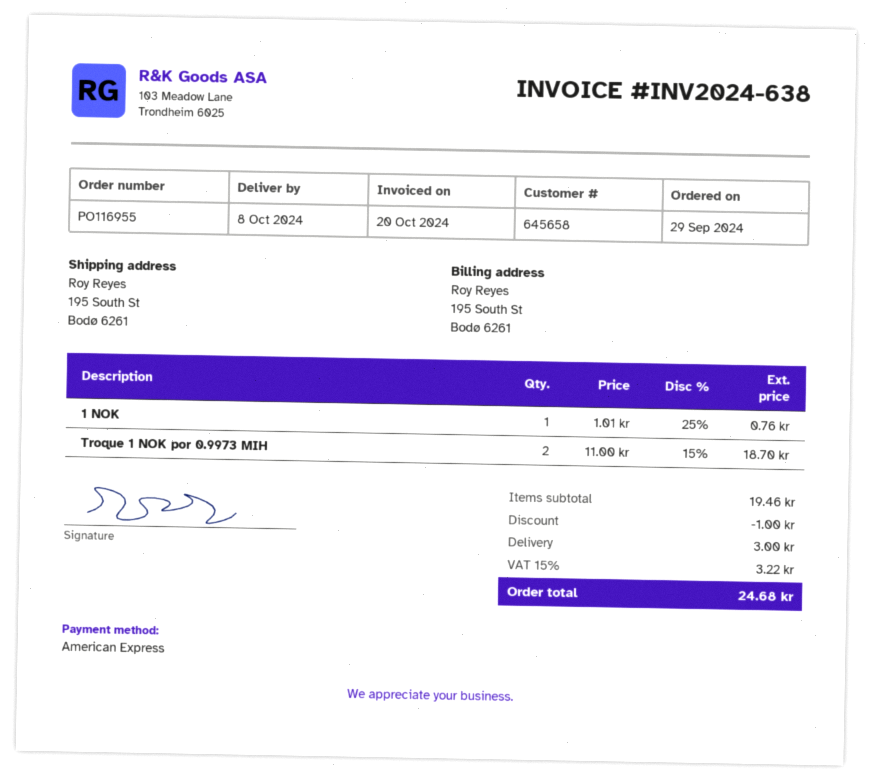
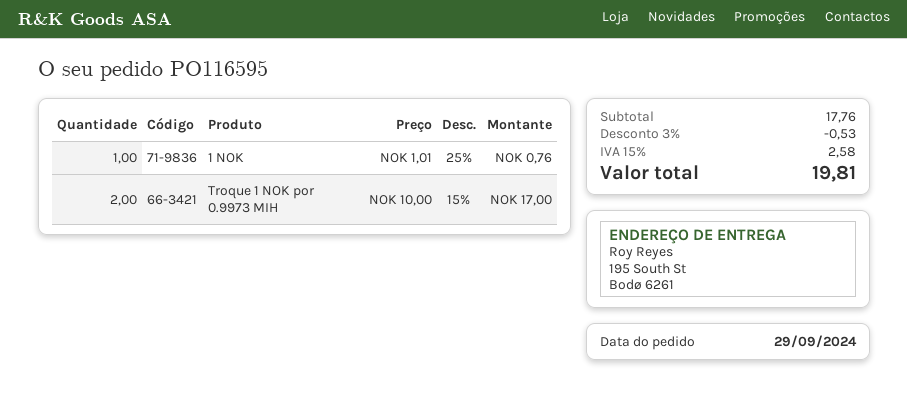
order number: PO116955 -> PO116595
Troque 1 NOK por 0.9973 MIH: 2 x 11.00 - 15% = 18.70 -> 2 x 10.00 - 15% = 17.00
subtotal: 19.46 -> 17.76
discount: 1.00 -> 0.53
shipping: 3.00 -> none
tax: 15% = 3.22 -> 15% = 2.58
total: 24.68 -> 19.81

